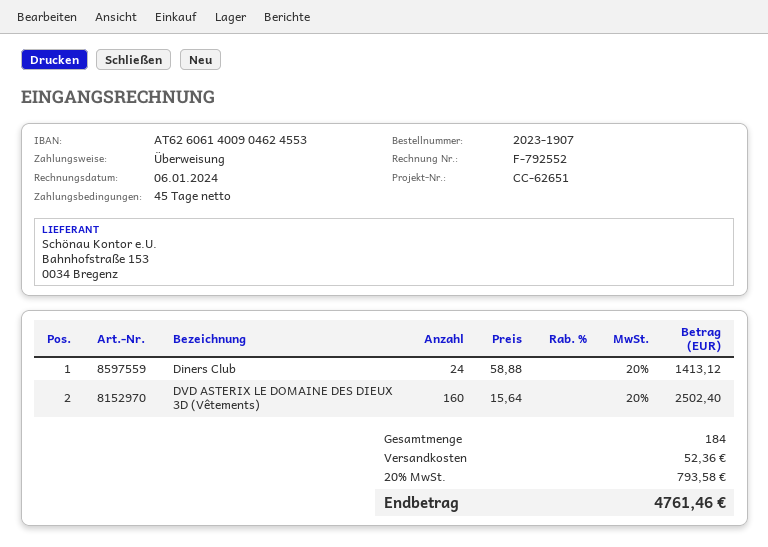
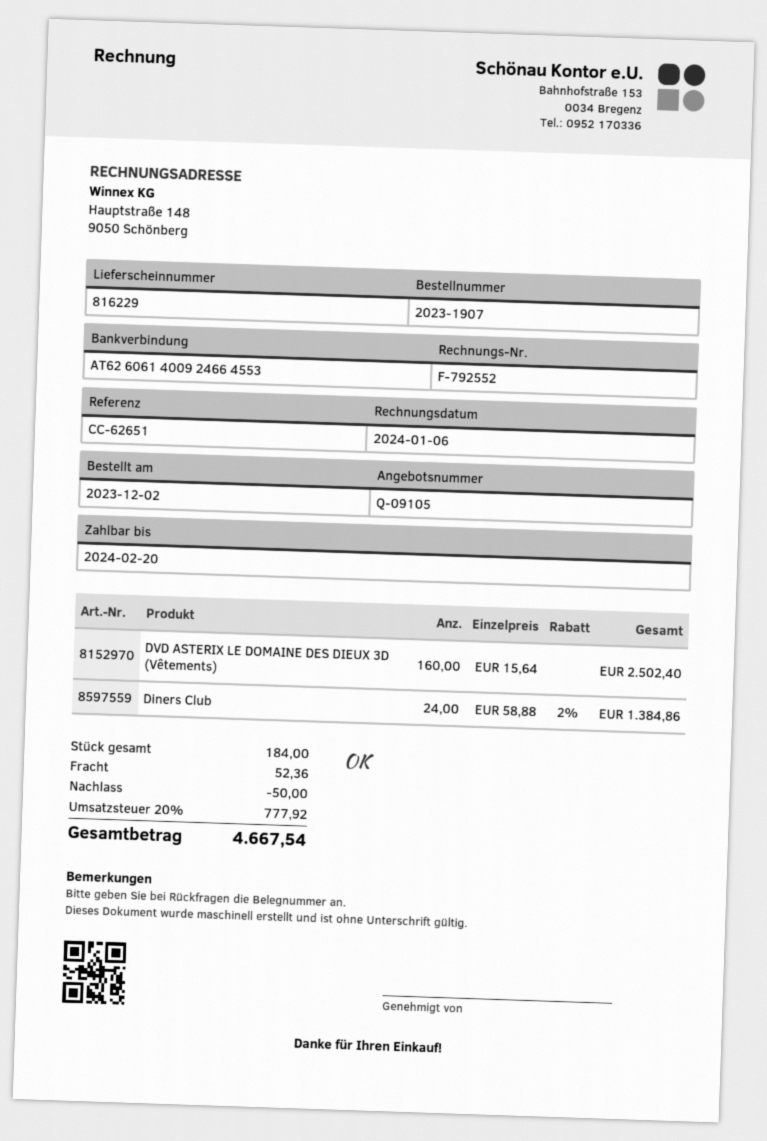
bank account: AT626061400904624553 -> AT626061400924664553
Diners Club: 24 x 58.88 = 1413.12 -> 24 x 58.88 - 2% = 1384.86
discount: none -> 50.00
tax: 20% = 793.58 -> 20% = 777.92
total: 4761.46 -> 4667.54

